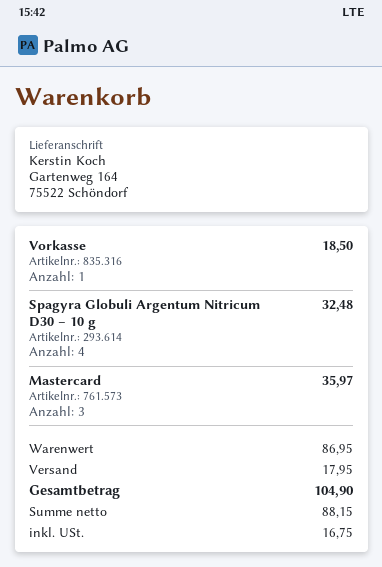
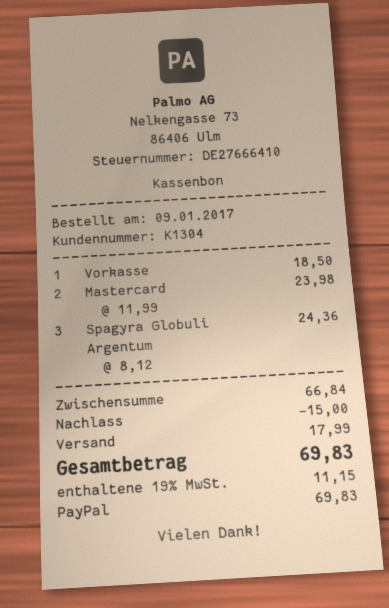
Spagyra Globuli Argentum Nitricum D30 – 10 g: 4 for 32.48 -> 3 for 24.36
Mastercard: 3 for 35.97 -> 2 for 23.98
subtotal: 86.95 -> 66.84
discount: none -> 15.00
shipping: 17.95 -> 17.99
tax: 16.75 -> 11.15
total: 104.90 -> 69.83

